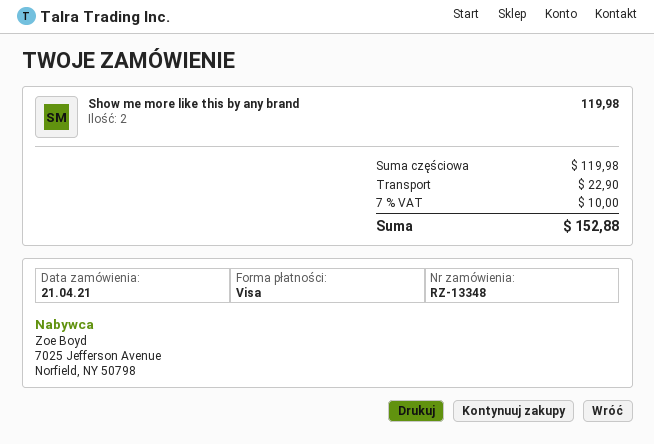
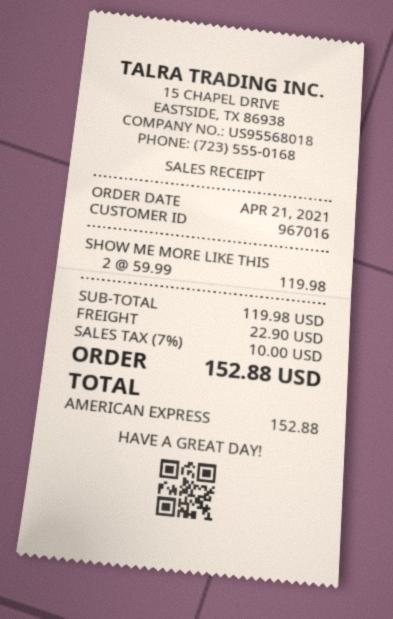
payment method: Visa -> American Express

